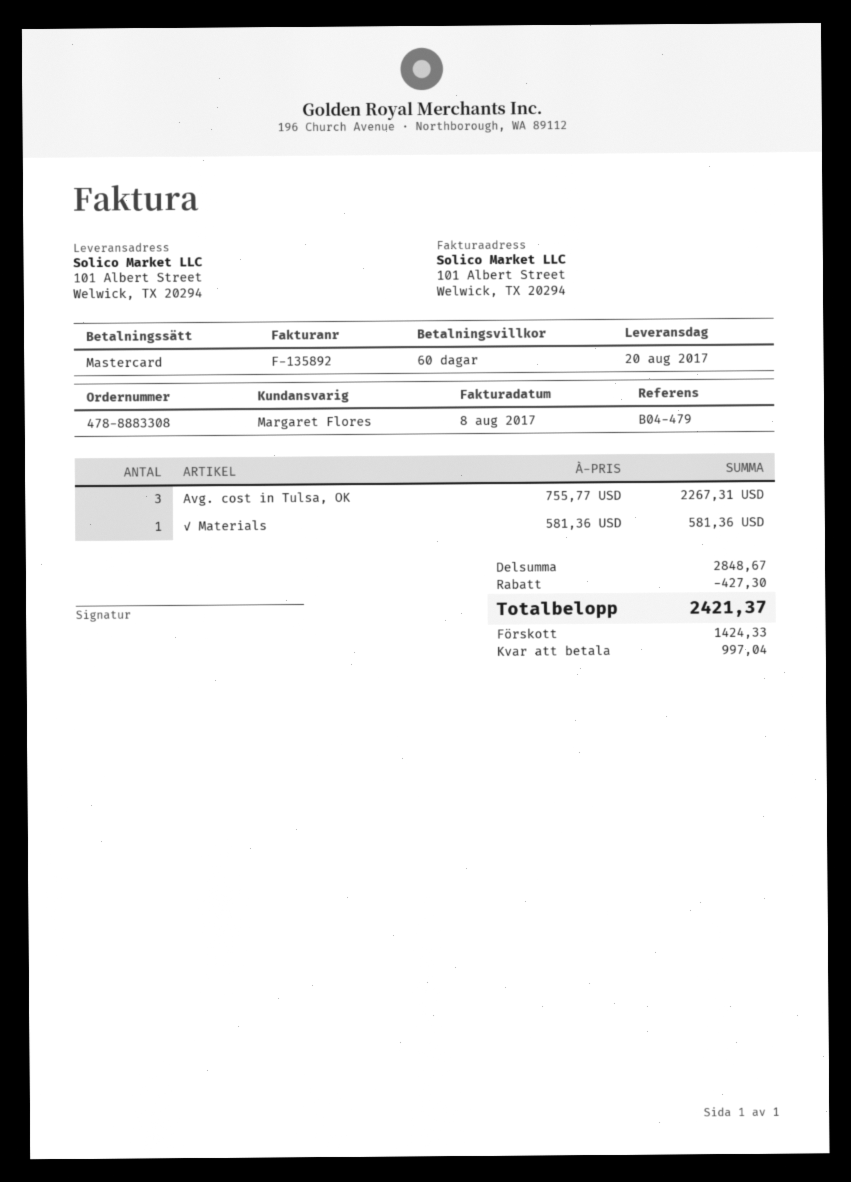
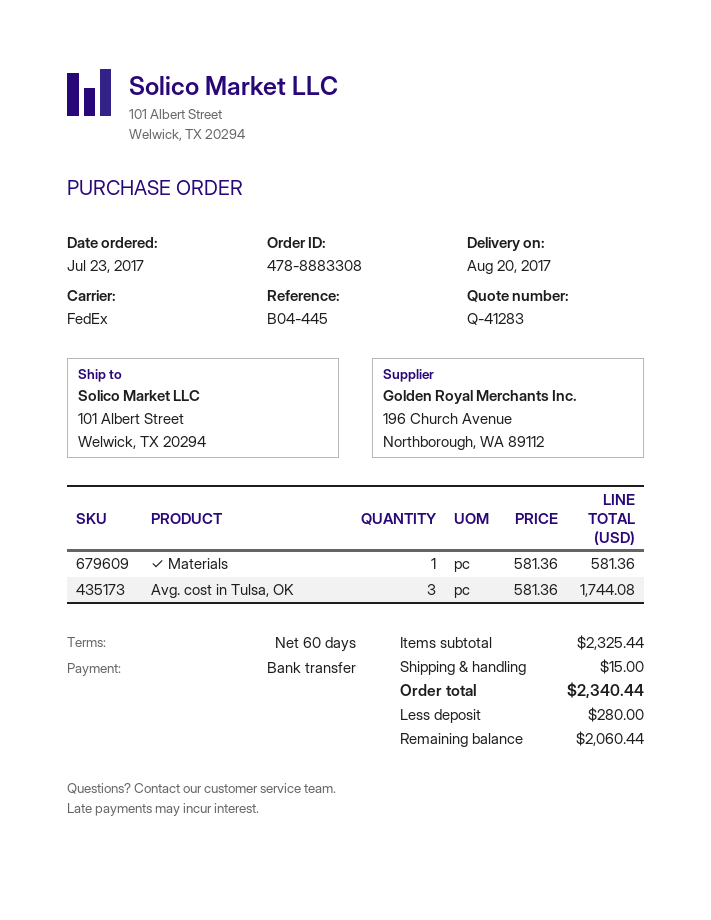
reference: B04-479 -> B04-445
payment method: Mastercard -> bank transfer
Avg. cost in Tulsa, OK: 3 x 755.77 = 2267.31 -> 3 x 581.36 = 1744.08
subtotal: 2848.67 -> 2325.44
discount: 427.30 -> none
shipping: none -> 15.00
total: 2421.37 -> 2340.44
deposit: 1424.33 -> 280.00
balance: 997.04 -> 2060.44

